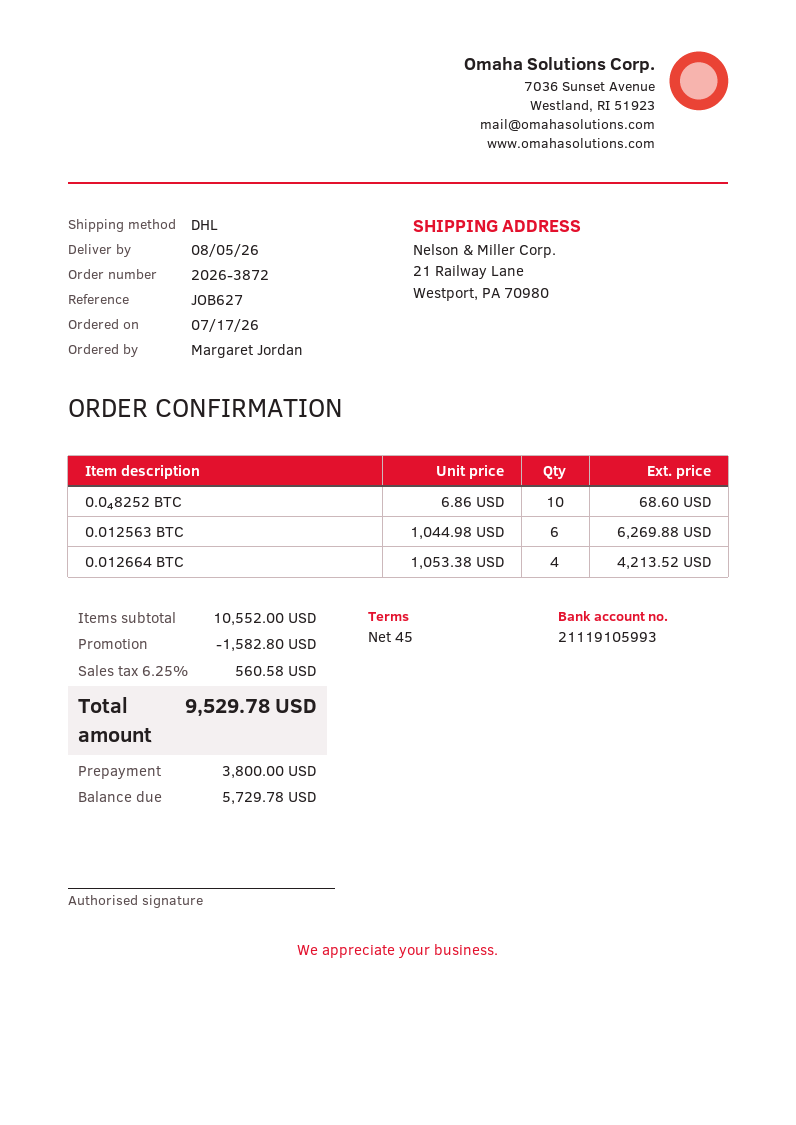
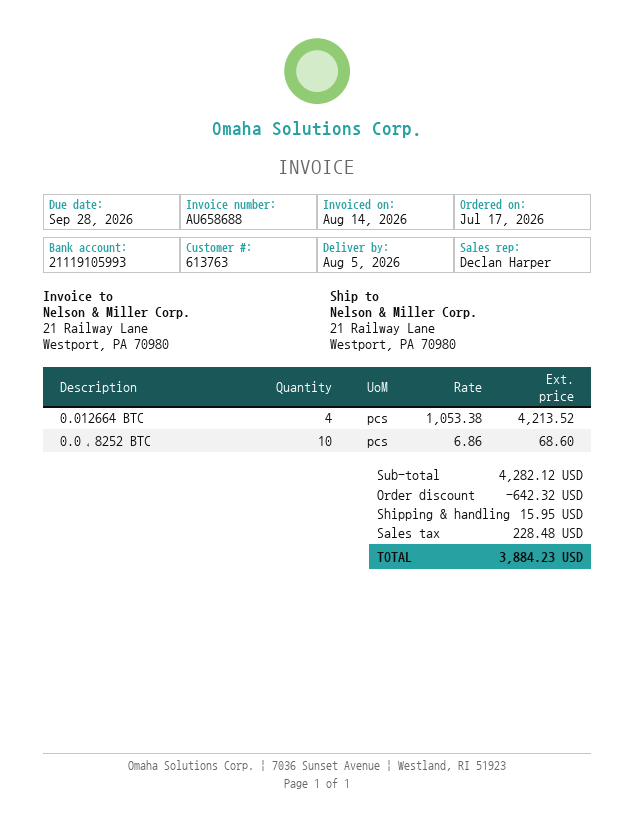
0.012563 BTC: 6 x 1044.98 = 6269.88 -> none
subtotal: 10552.00 -> 4282.12
discount: 1582.80 -> 642.32
shipping: none -> 15.95
tax: 560.58 -> 228.48
total: 9529.78 -> 3884.23

